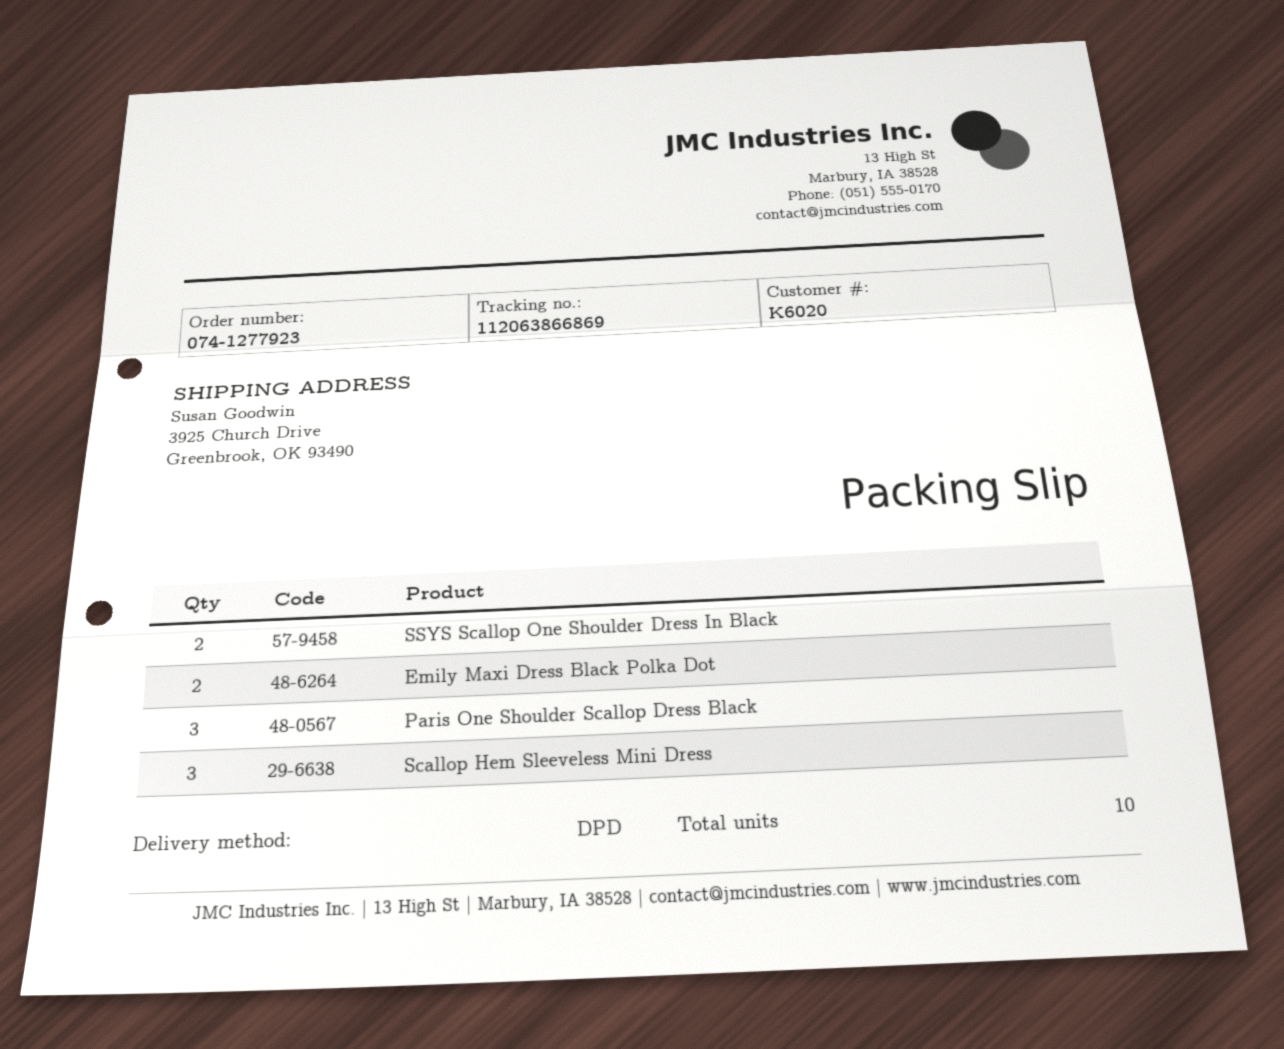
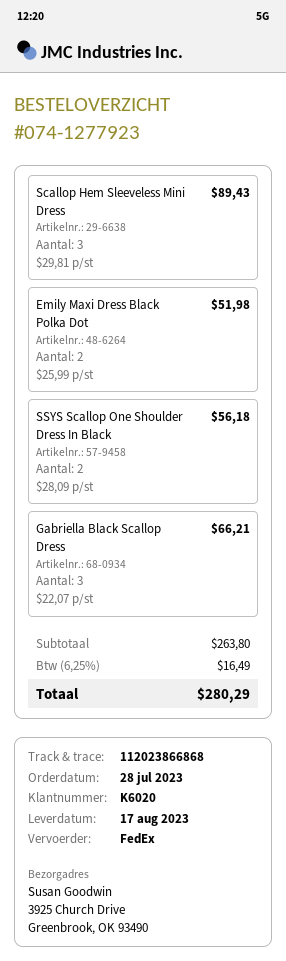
shipping method: DPD -> FedEx
tracking number: 112063866869 -> 112023866868
Paris One Shoulder Scallop Dress Black: 3 -> none
Gabriella Black Scallop Dress: none -> 3

